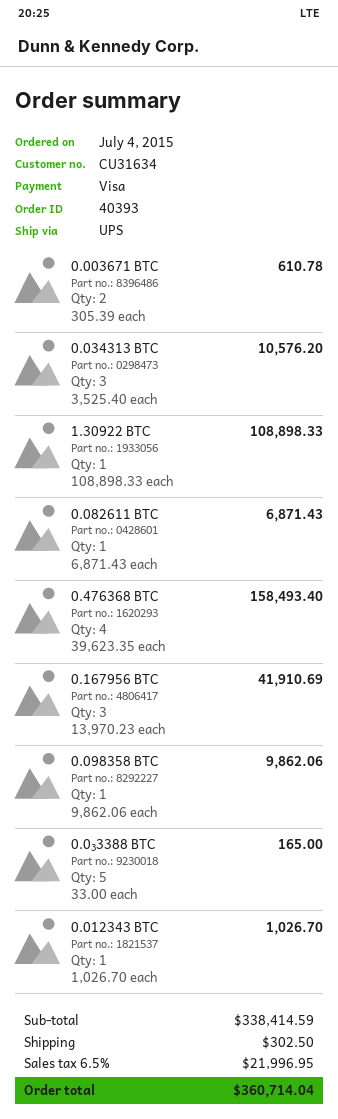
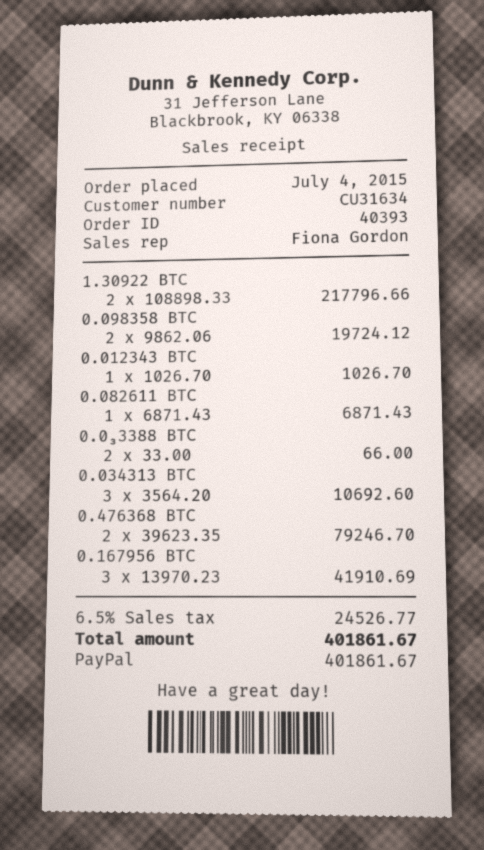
payment method: Visa -> PayPal
0.003671 BTC: 2 x 305.39 = 610.78 -> none
0.034313 BTC: 3 x 3525.40 = 10576.20 -> 3 x 3564.20 = 10692.60
1.30922 BTC: 1 x 108898.33 = 108898.33 -> 2 x 108898.33 = 217796.66
0.476368 BTC: 4 x 39623.35 = 158493.40 -> 2 x 39623.35 = 79246.70
0.098358 BTC: 1 x 9862.06 = 9862.06 -> 2 x 9862.06 = 19724.12
0.0₃3388 BTC: 5 x 33.00 = 165.00 -> 2 x 33.00 = 66.00
shipping: 302.50 -> none
tax: 6.5% = 21996.95 -> 6.5% = 24526.77
total: 360714.04 -> 401861.67

